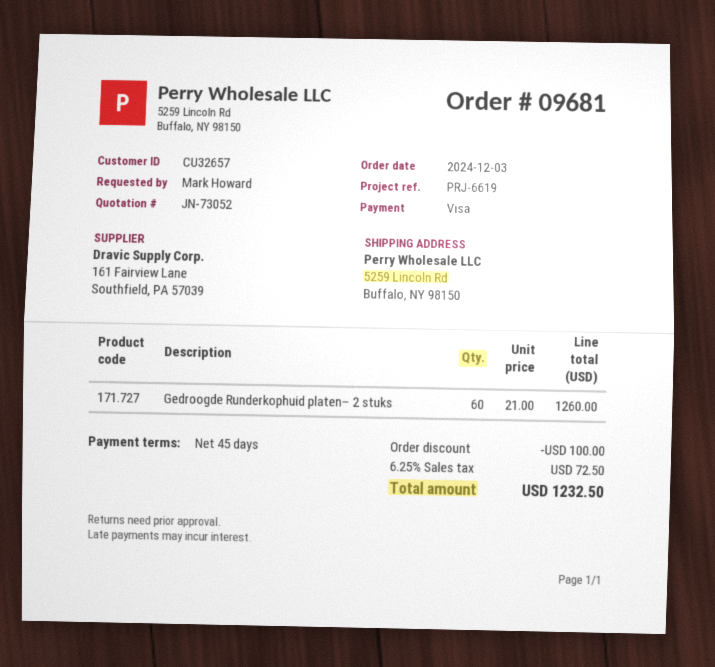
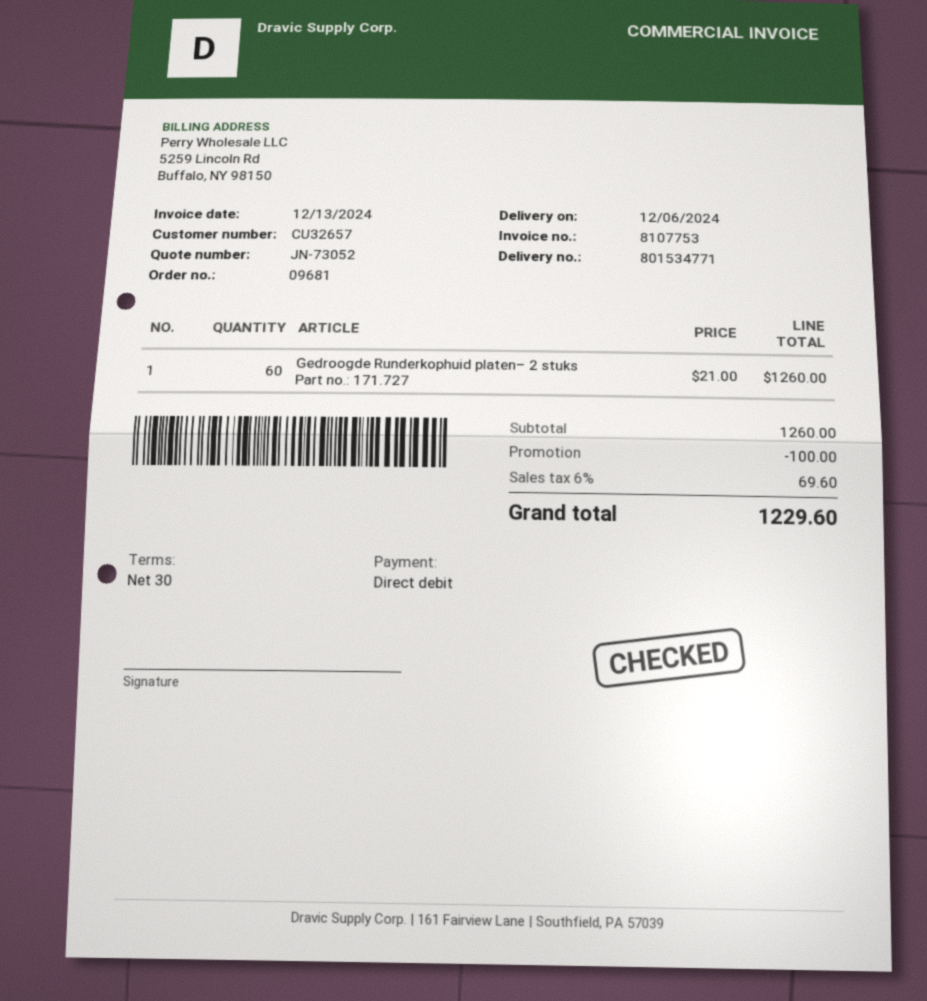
payment terms: 45 days -> 30 days
payment method: Visa -> direct debit
tax: 6.25% = 72.50 -> 6% = 69.60
total: 1232.50 -> 1229.60

